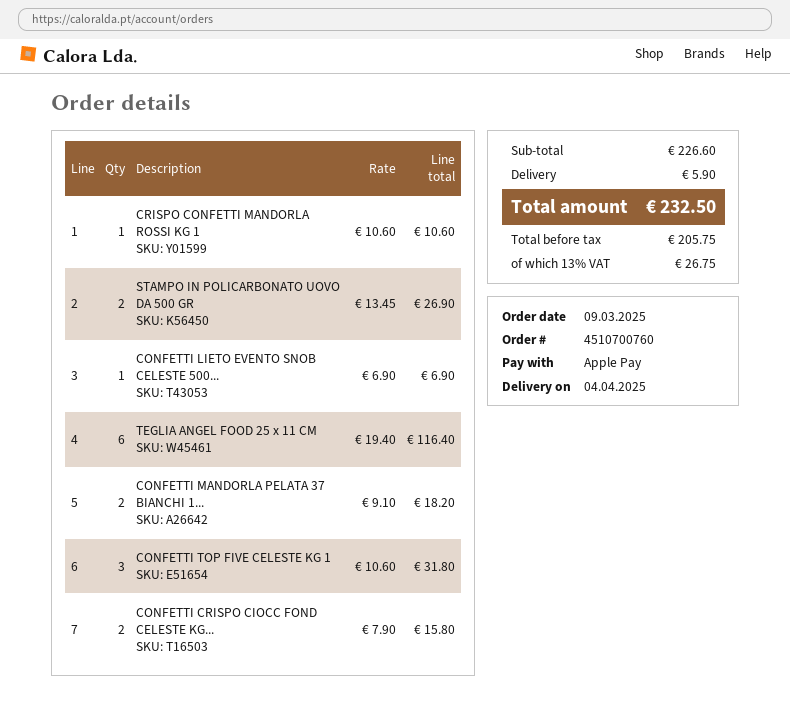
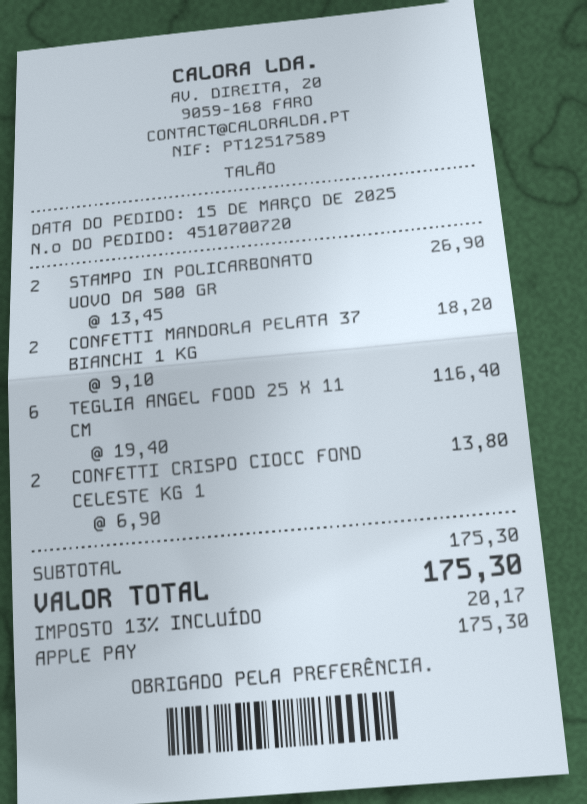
order number: 4510700760 -> 4510700720
order date: 2025-03-09 -> 2025-03-15
CRISPO CONFETTI MANDORLA ROSSI KG 1: 1 x 10.60 = 10.60 -> none
CONFETTI LIETO EVENTO SNOB CELESTE 500...: 1 x 6.90 = 6.90 -> none
CONFETTI TOP FIVE CELESTE KG 1: 3 x 10.60 = 31.80 -> none
CONFETTI CRISPO CIOCC FOND CELESTE KG...: 2 x 7.90 = 15.80 -> 2 x 6.90 = 13.80
subtotal: 226.60 -> 175.30
shipping: 5.90 -> none
tax: 13% = 26.75 -> 13% = 20.17
total: 232.50 -> 175.30

